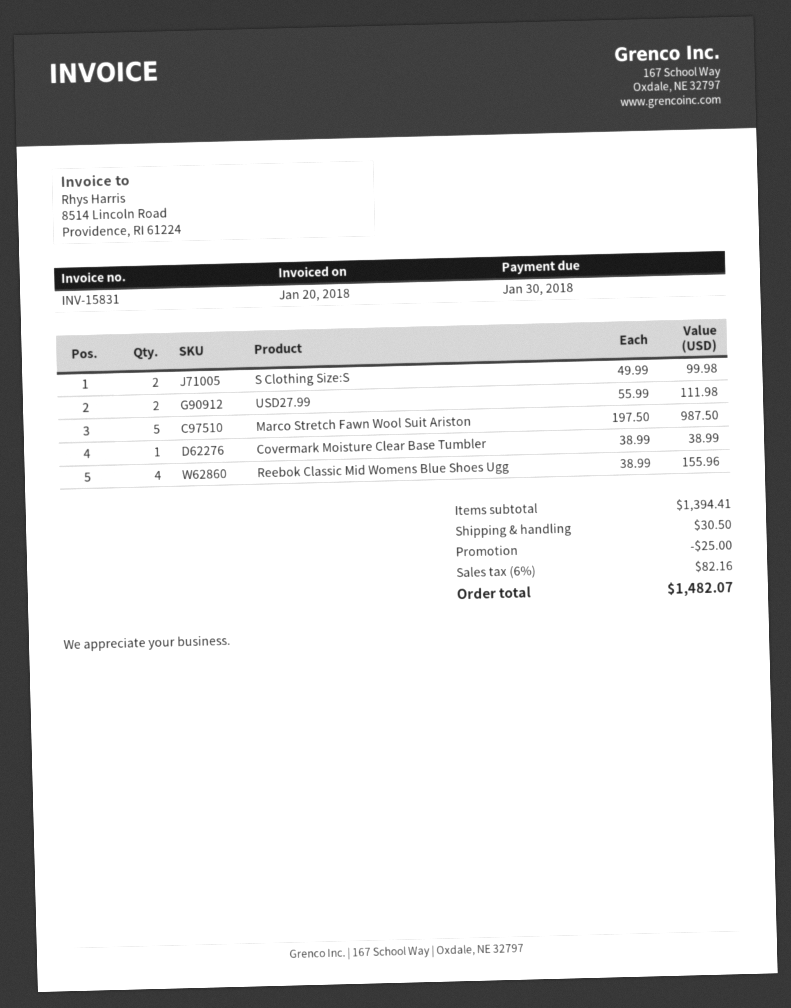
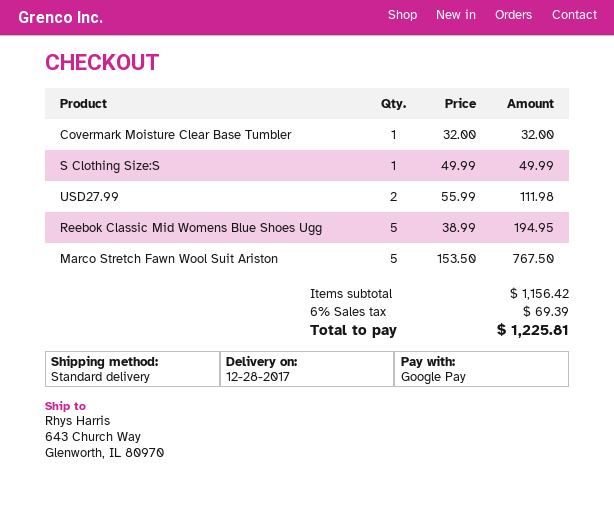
S Clothing Size:S: 2 x 49.99 = 99.98 -> 1 x 49.99 = 49.99
Marco Stretch Fawn Wool Suit Ariston: 5 x 197.50 = 987.50 -> 5 x 153.50 = 767.50
Covermark Moisture Clear Base Tumbler: 1 x 38.99 = 38.99 -> 1 x 32.00 = 32.00
Reebok Classic Mid Womens Blue Shoes Ugg: 4 x 38.99 = 155.96 -> 5 x 38.99 = 194.95
subtotal: 1394.41 -> 1156.42
discount: 25.00 -> none
shipping: 30.50 -> none
tax: 6% = 82.16 -> 6% = 69.39
total: 1482.07 -> 1225.81

